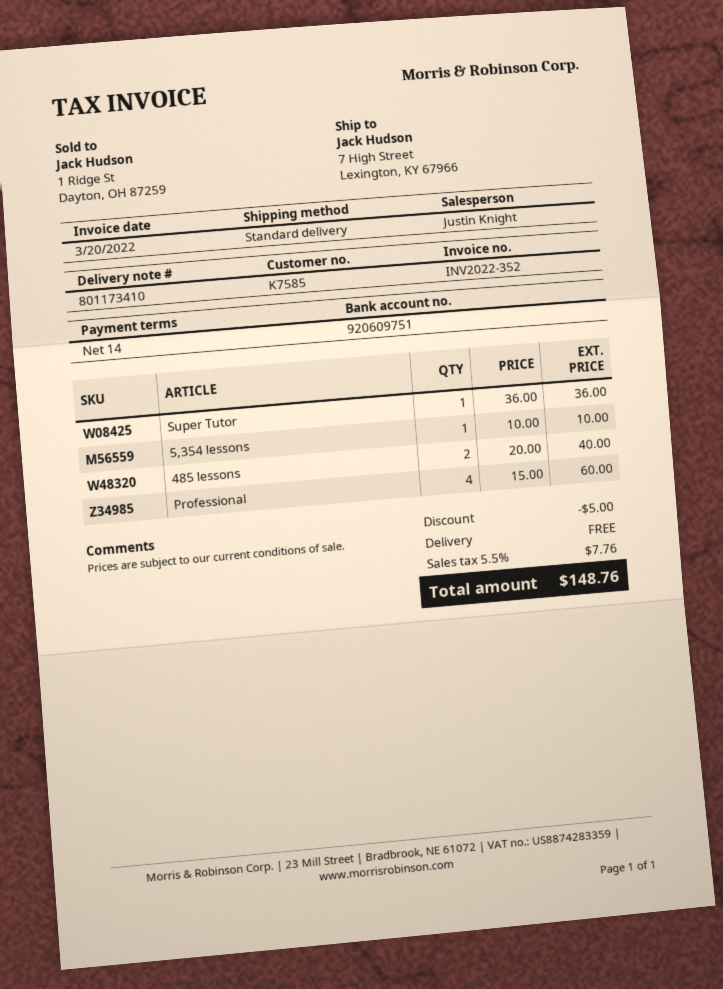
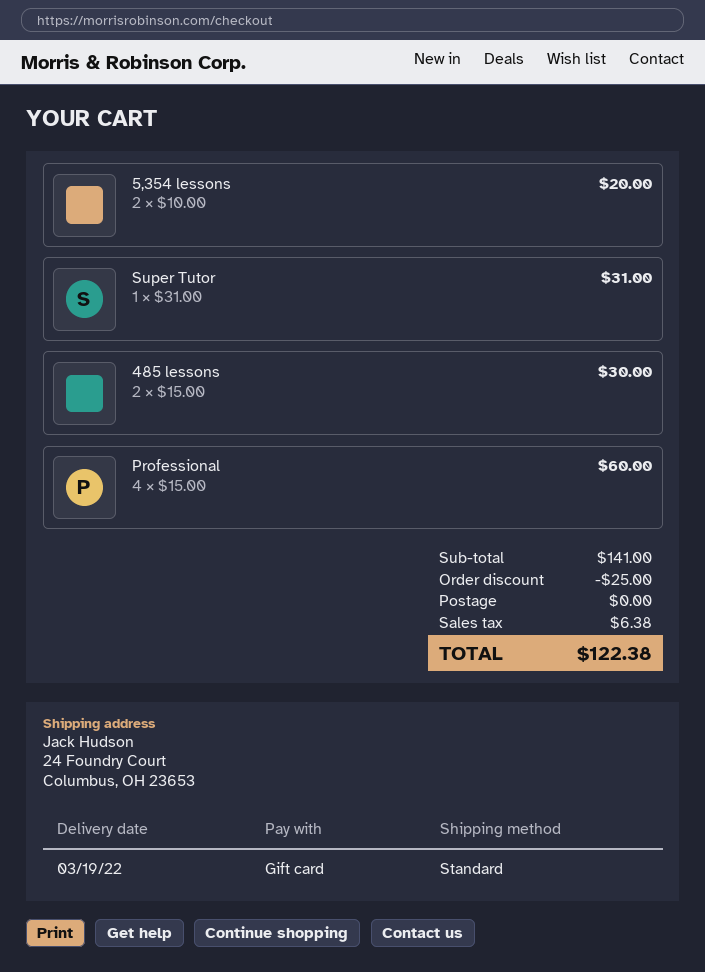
ship to: 7 High Street, Lexington, KY 67966 -> 24 Foundry Court, Columbus, OH 23653
Super Tutor: 1 x 36.00 = 36.00 -> 1 x 31.00 = 31.00
5,354 lessons: 1 x 10.00 = 10.00 -> 2 x 10.00 = 20.00
485 lessons: 2 x 20.00 = 40.00 -> 2 x 15.00 = 30.00
discount: 5.00 -> 25.00
tax: 7.76 -> 6.38
total: 148.76 -> 122.38

